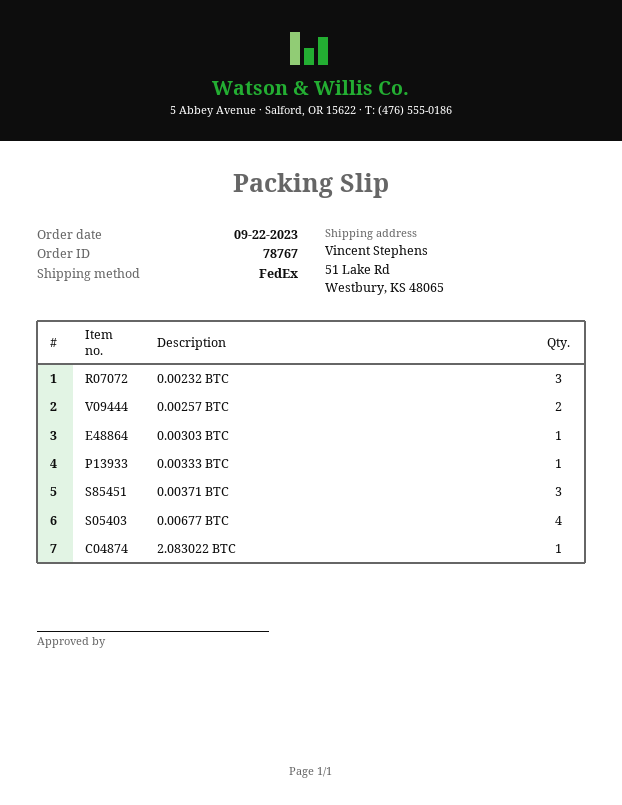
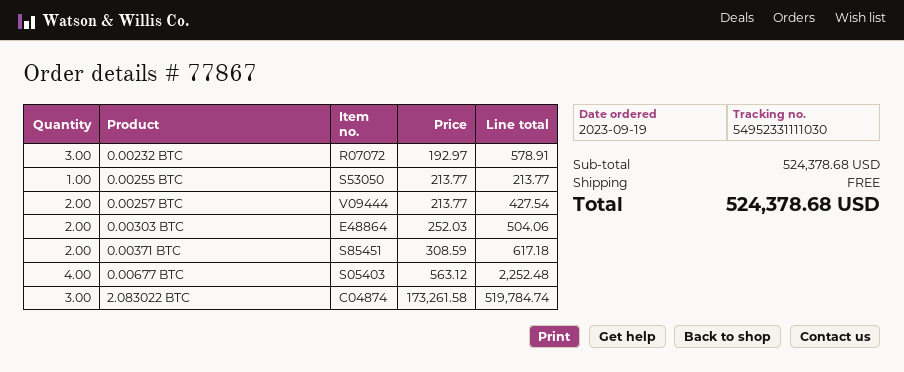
order number: 78767 -> 77867
order date: 2023-09-22 -> 2023-09-19
0.00303 BTC: 1 -> 2
0.00333 BTC: 1 -> none
0.00371 BTC: 3 -> 2
2.083022 BTC: 1 -> 3
0.00255 BTC: none -> 1

